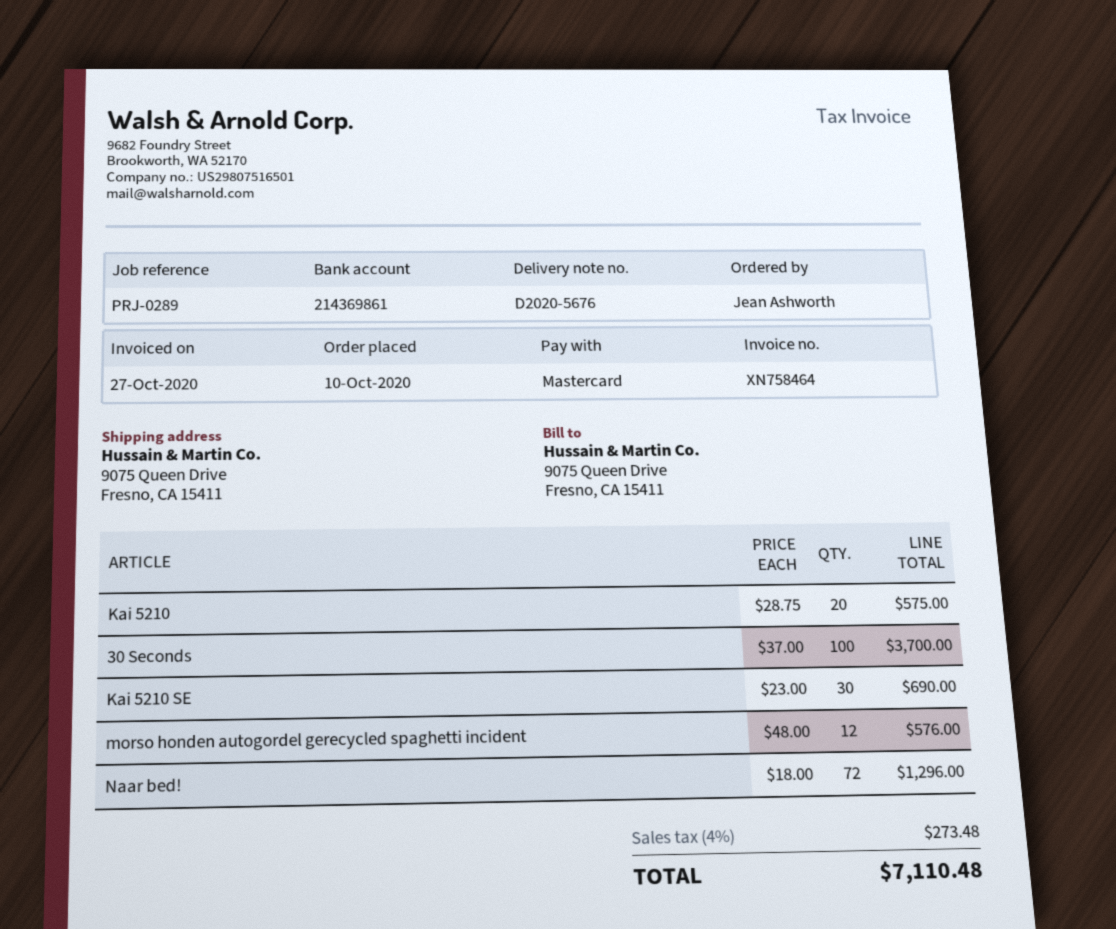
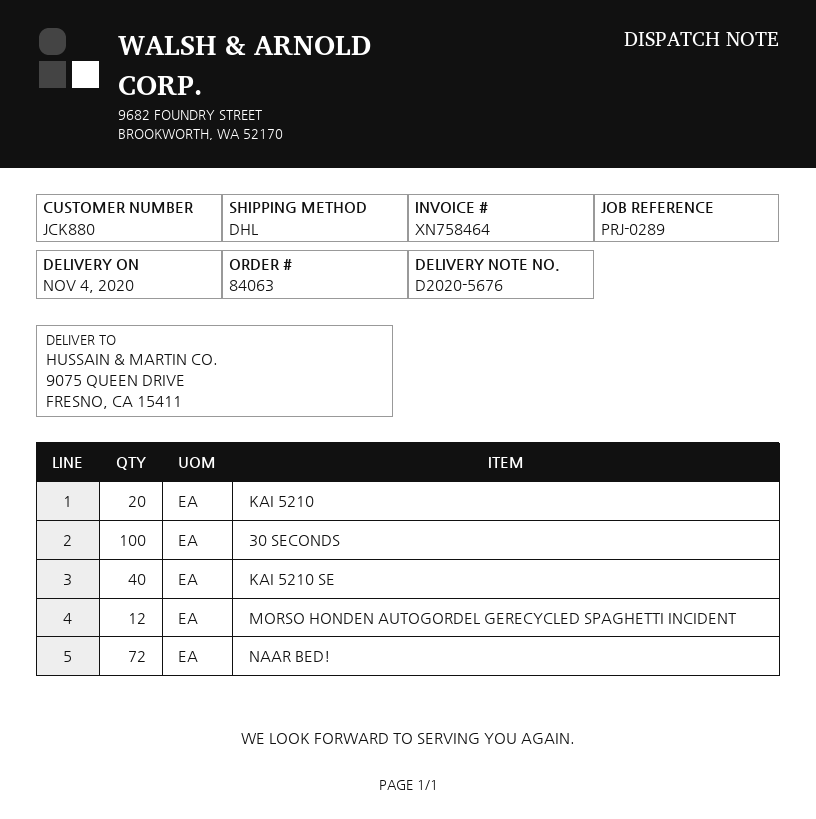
Kai 5210 SE: 30 -> 40

